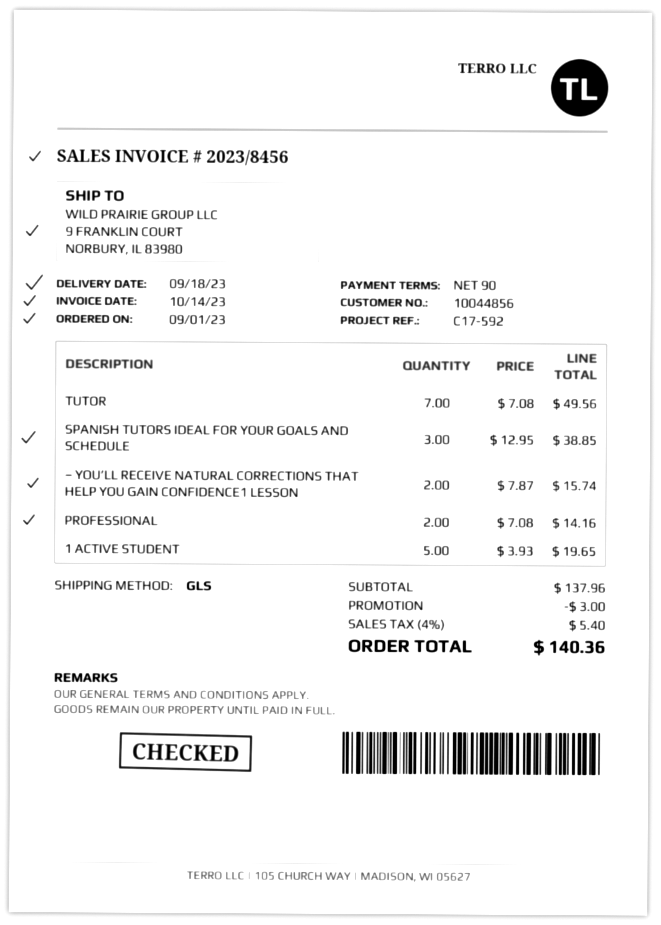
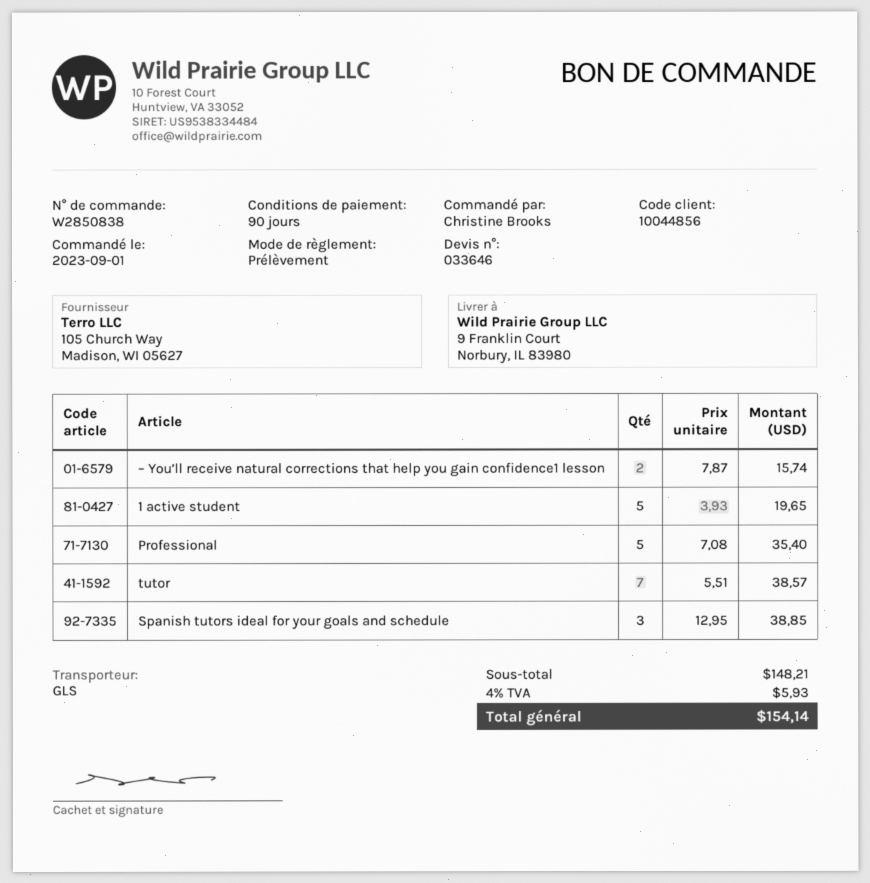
TUTOR: 7 x 7.08 = 49.56 -> 7 x 5.51 = 38.57
PROFESSIONAL: 2 x 7.08 = 14.16 -> 5 x 7.08 = 35.40
subtotal: 137.96 -> 148.21
discount: 3.00 -> none
tax: 4% = 5.40 -> 4% = 5.93
total: 140.36 -> 154.14

